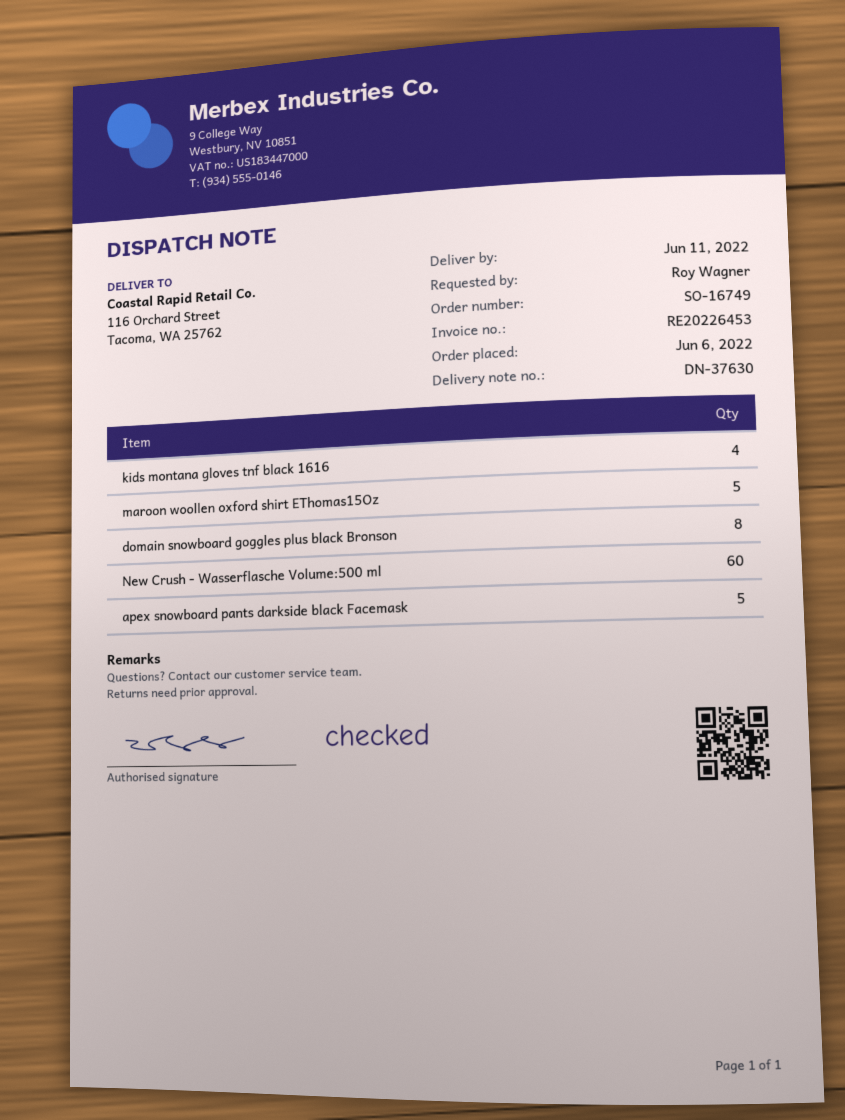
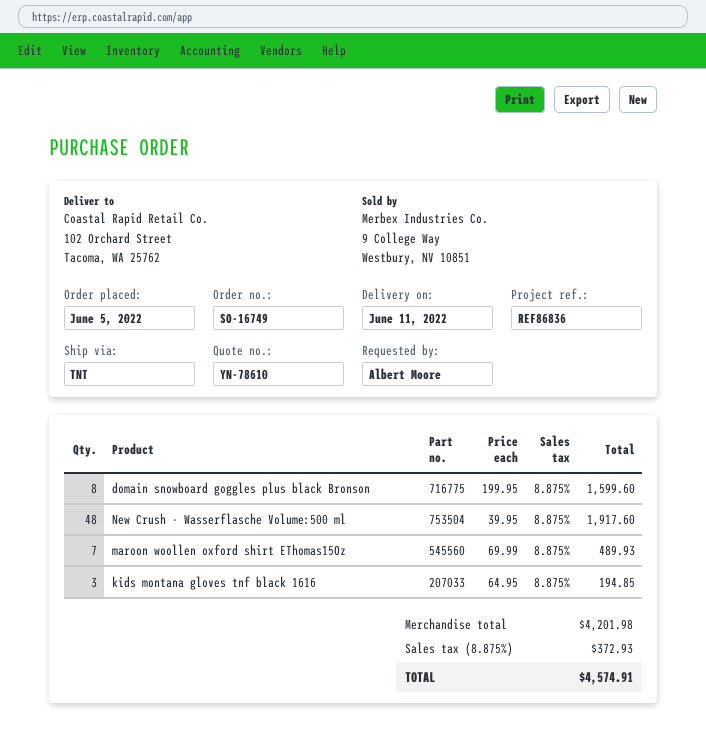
order date: 2022-06-06 -> 2022-06-05
ordered by: Roy Wagner -> Albert Moore
ship to: 116 Orchard Street, Tacoma, WA 25762 -> 102 Orchard Street, Tacoma, WA 25762
kids montana gloves tnf black 1616: 4 -> 3
maroon woollen oxford shirt EThomas15Oz: 5 -> 7
New Crush - Wasserflasche Volume:500 ml: 60 -> 48
apex snowboard pants darkside black Facemask: 5 -> none

